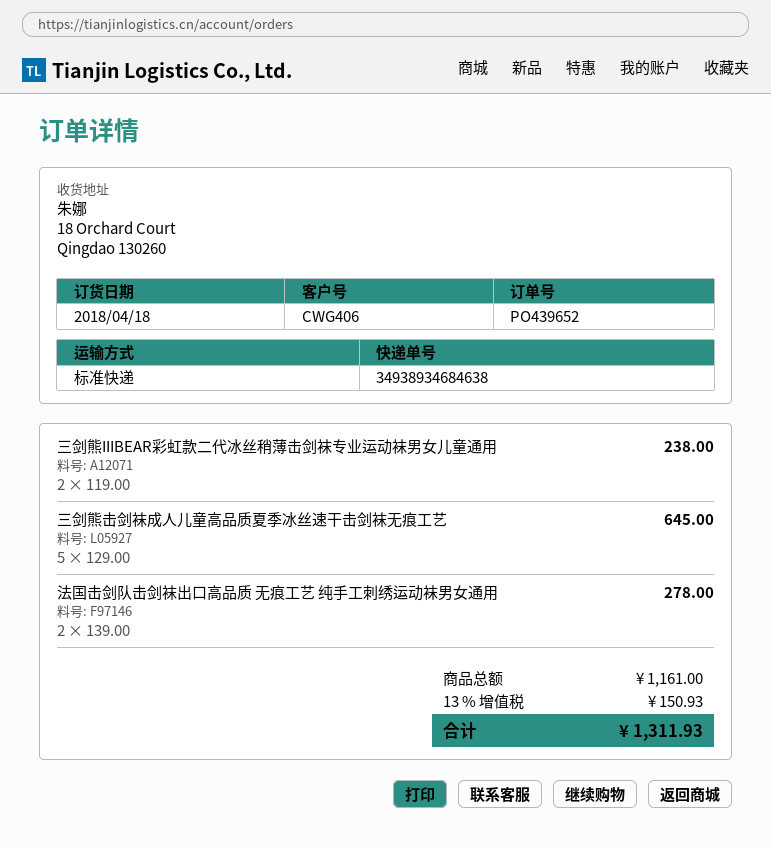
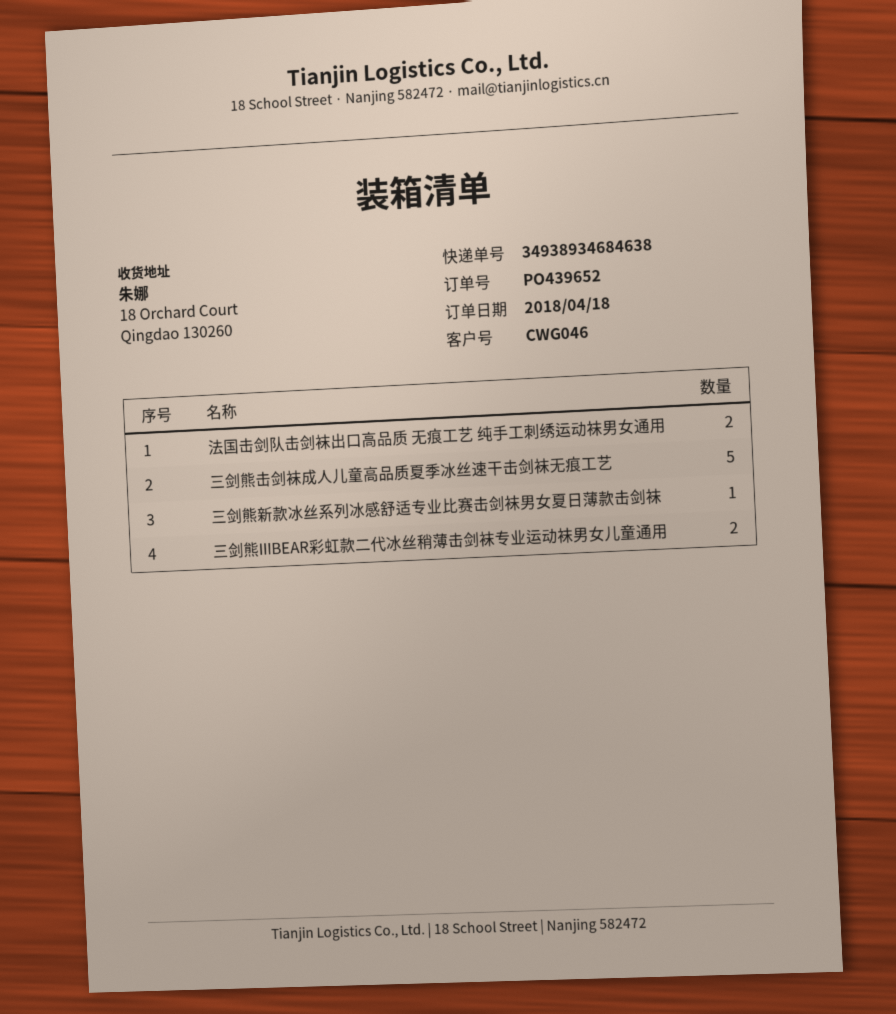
customer number: CWG406 -> CWG046
三剑熊新款冰丝系列冰感舒适专业比赛击剑袜男女夏日薄款击剑袜: none -> 1

